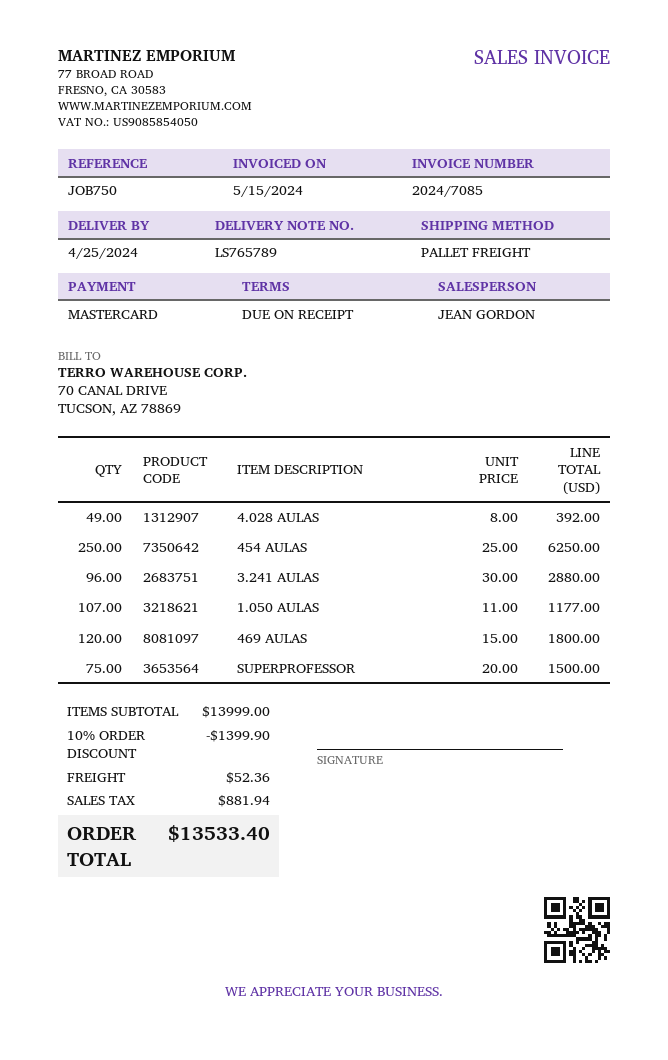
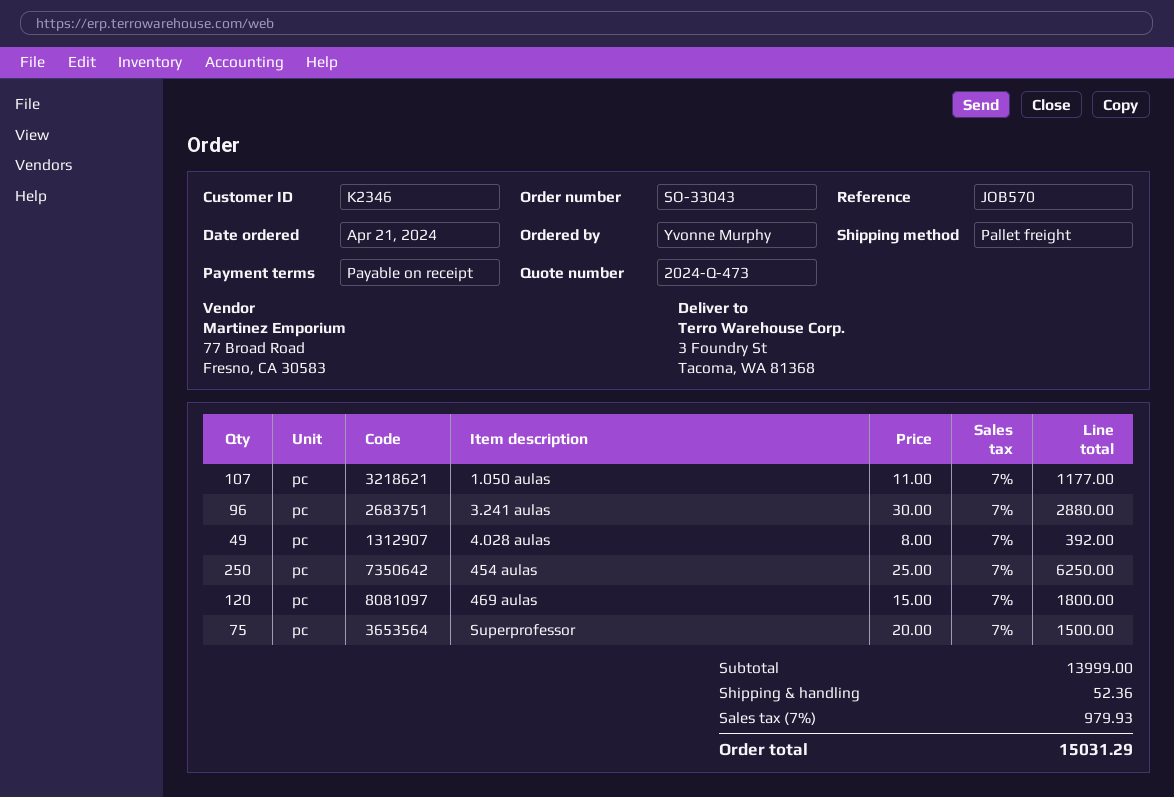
reference: JOB750 -> JOB570
discount: 10% = 1399.90 -> none
tax: 881.94 -> 979.93
total: 13533.40 -> 15031.29

